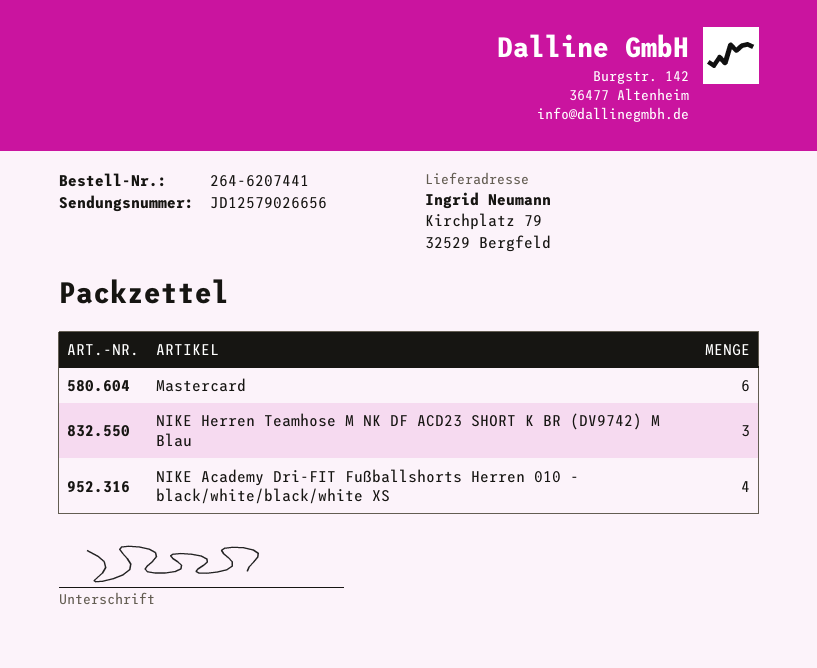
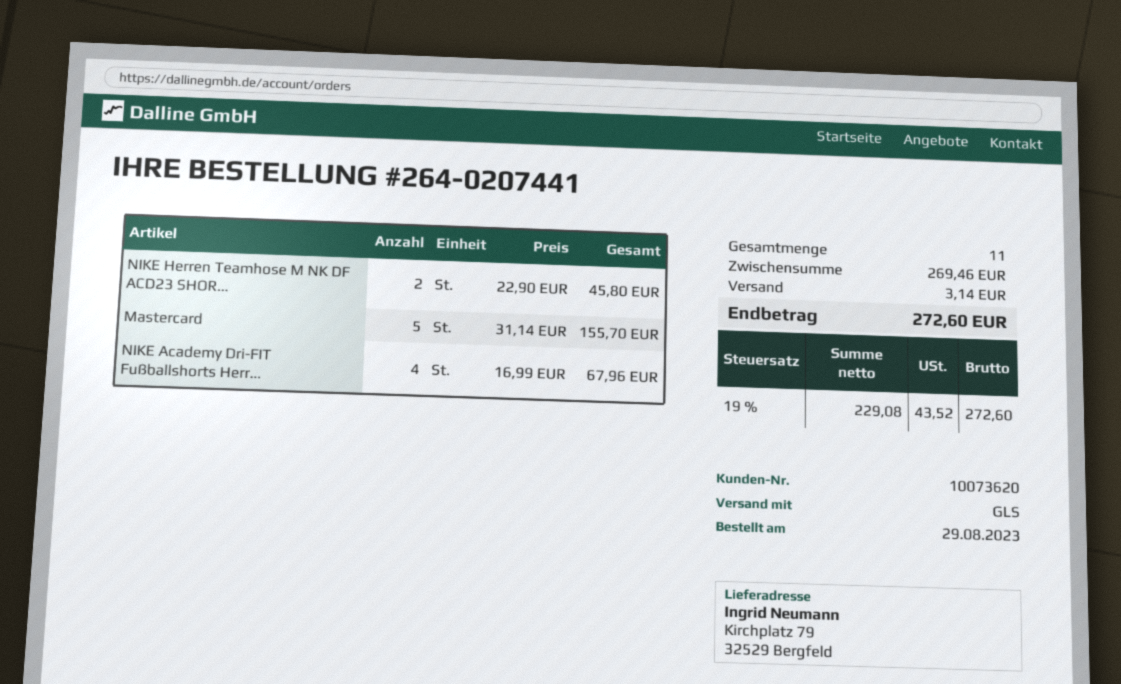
order number: 264-6207441 -> 264-0207441
Mastercard: 6 -> 5
NIKE Herren Teamhose M NK DF ACD23 SHORT K BR (DV9742) M Blau: 3 -> 2

